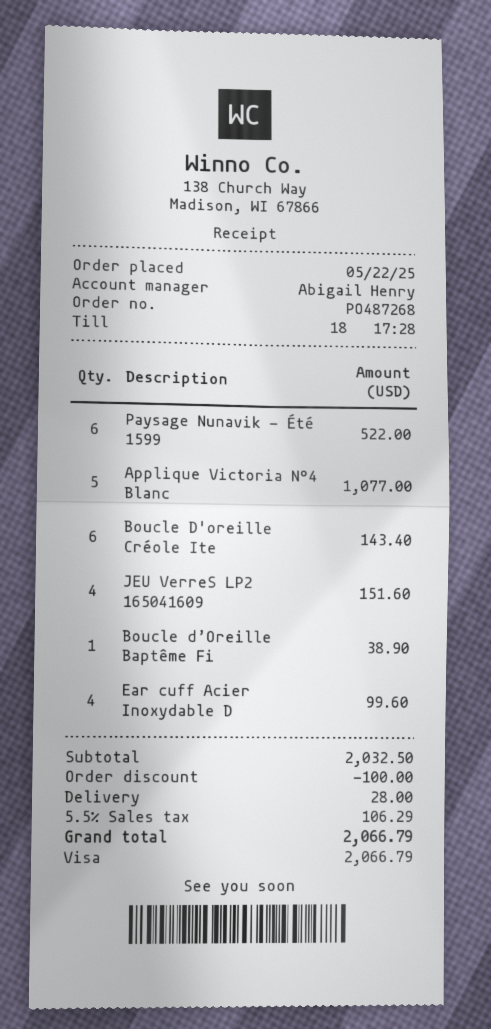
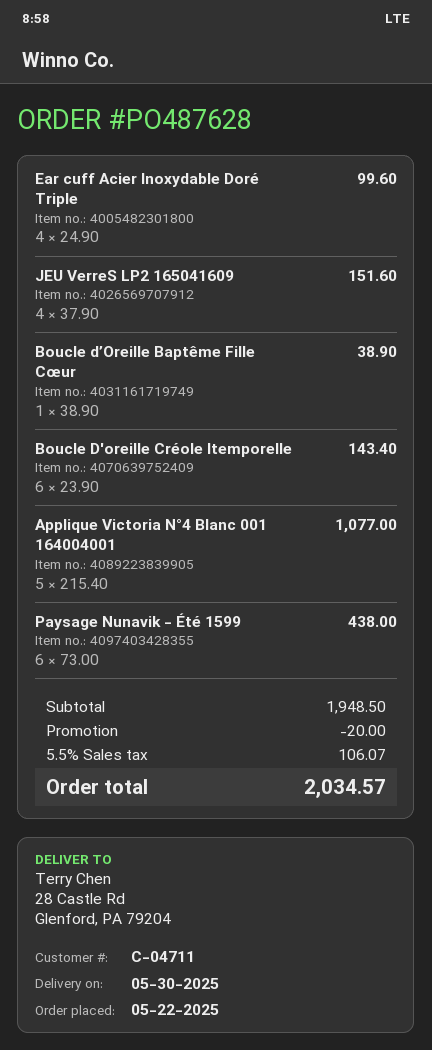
order number: PO487268 -> PO487628
Paysage Nunavik - Été 1599: 6 for 522.00 -> 6 for 438.00
subtotal: 2032.50 -> 1948.50
discount: 100.00 -> 20.00
shipping: 28.00 -> none
tax: 5.5% = 106.29 -> 5.5% = 106.07
total: 2066.79 -> 2034.57

